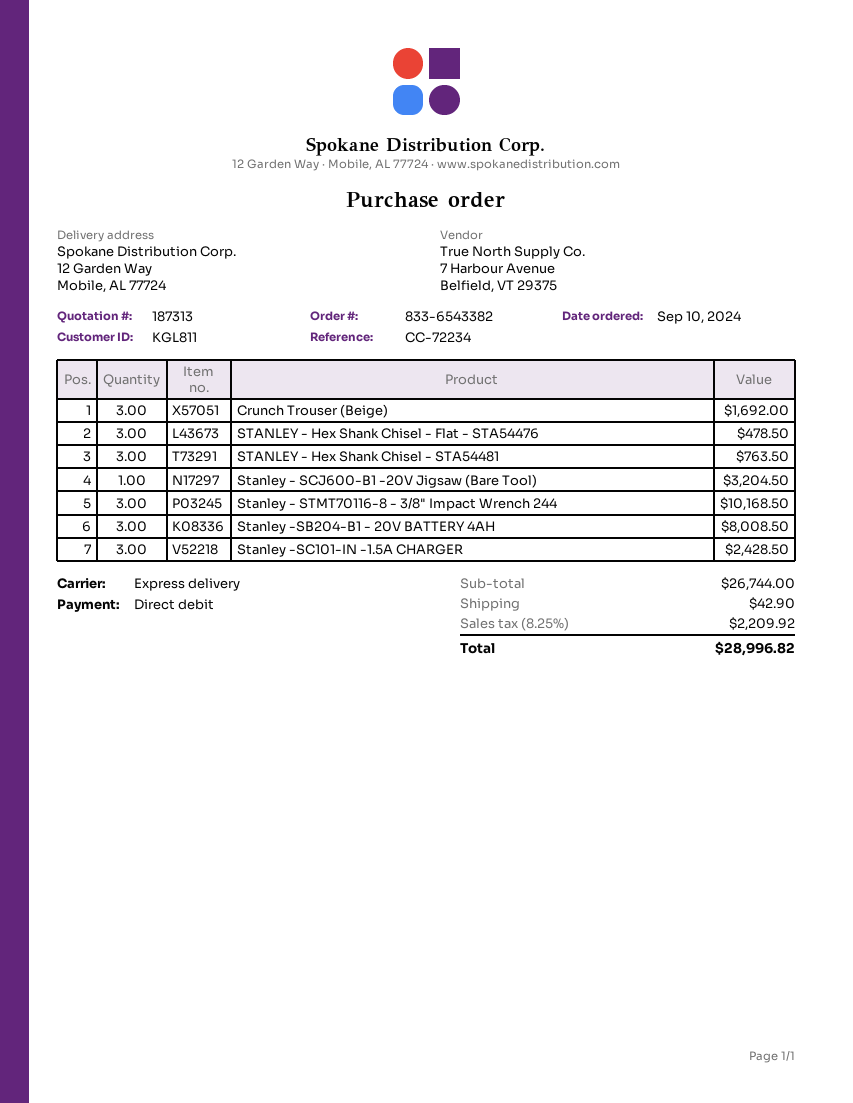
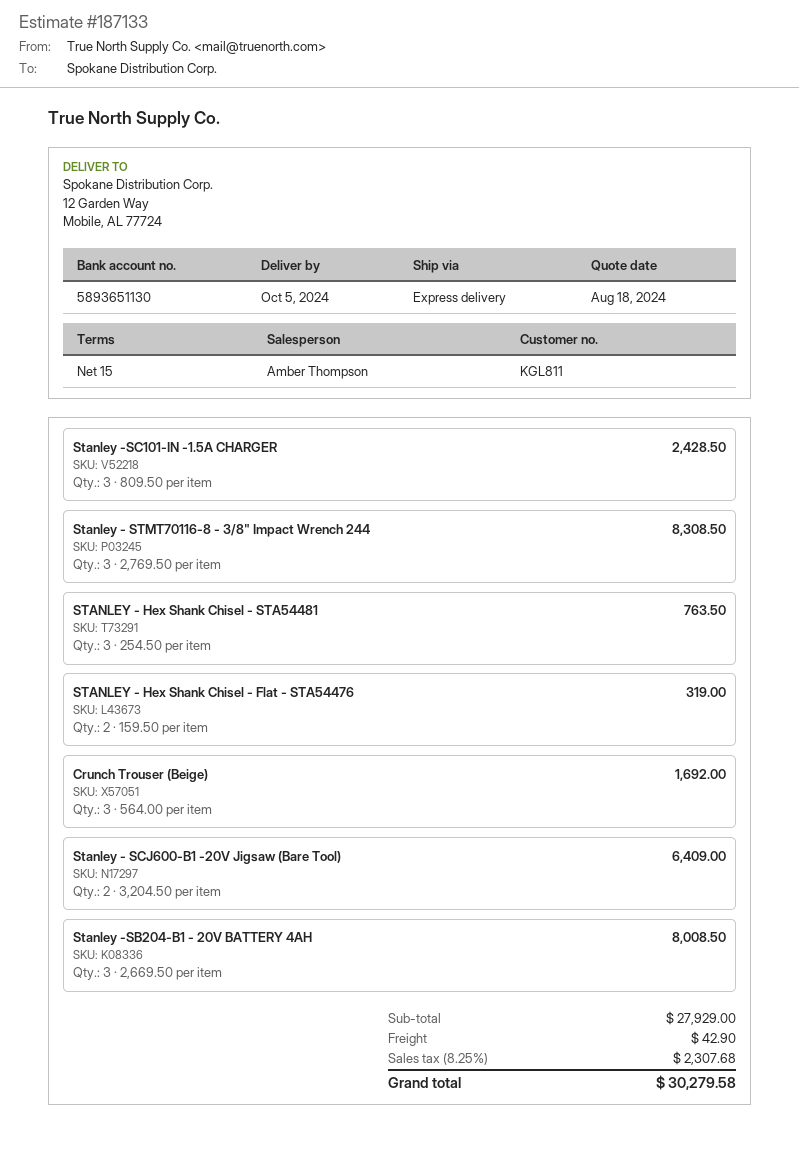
quote number: 187313 -> 187133
STANLEY - Hex Shank Chisel - Flat - STA54476: 3 for 478.50 -> 2 for 319.00
Stanley - SCJ600-B1 -20V Jigsaw (Bare Tool): 1 for 3204.50 -> 2 for 6409.00
Stanley - STMT70116-8 - 3/8" Impact Wrench 244: 3 for 10168.50 -> 3 for 8308.50
subtotal: 26744.00 -> 27929.00
tax: 8.25% = 2209.92 -> 8.25% = 2307.68
total: 28996.82 -> 30279.58

